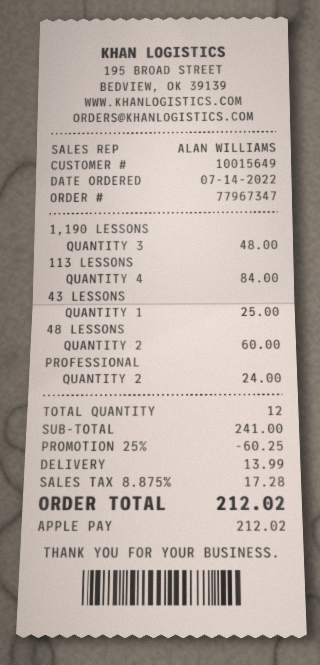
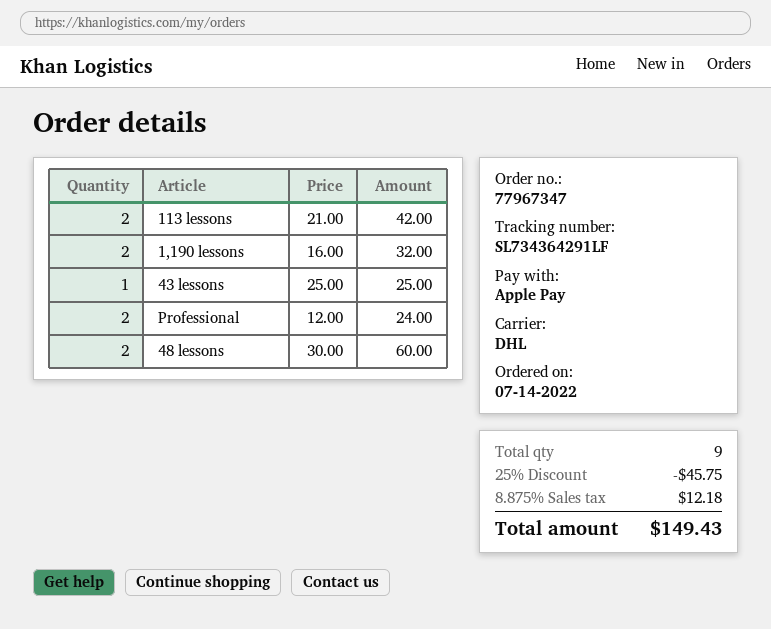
1,190 LESSONS: 3 for 48.00 -> 2 for 32.00
113 LESSONS: 4 for 84.00 -> 2 for 42.00
total quantity: 12 -> 9
discount: 25% = 60.25 -> 25% = 45.75
shipping: 13.99 -> none
tax: 8.875% = 17.28 -> 8.875% = 12.18
total: 212.02 -> 149.43

